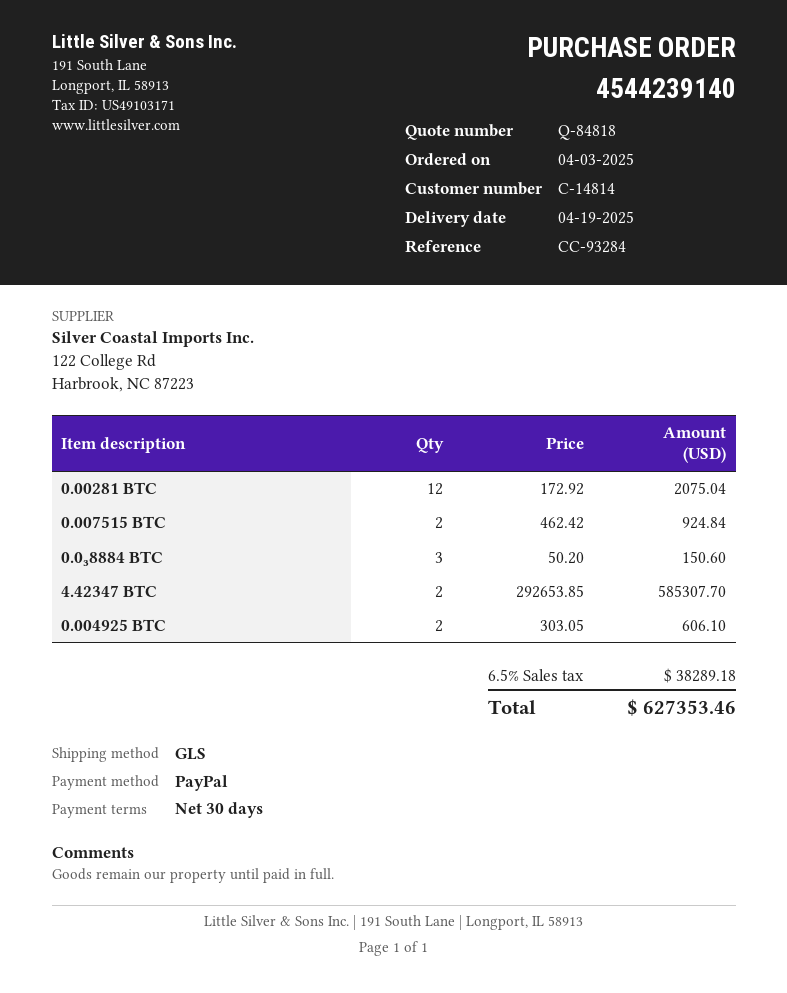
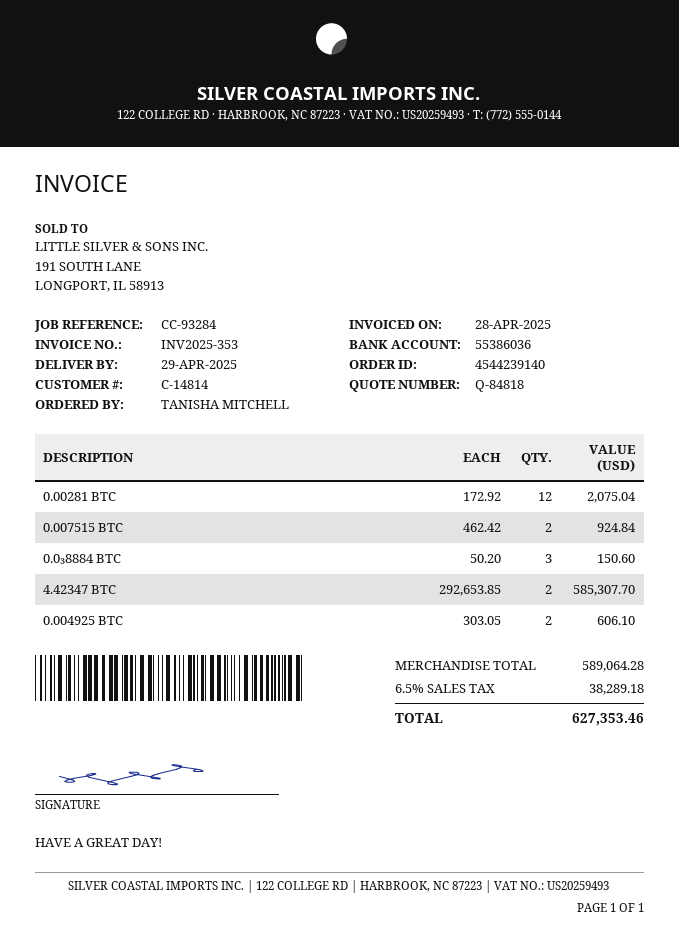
delivery date: 2025-04-19 -> 2025-04-29

